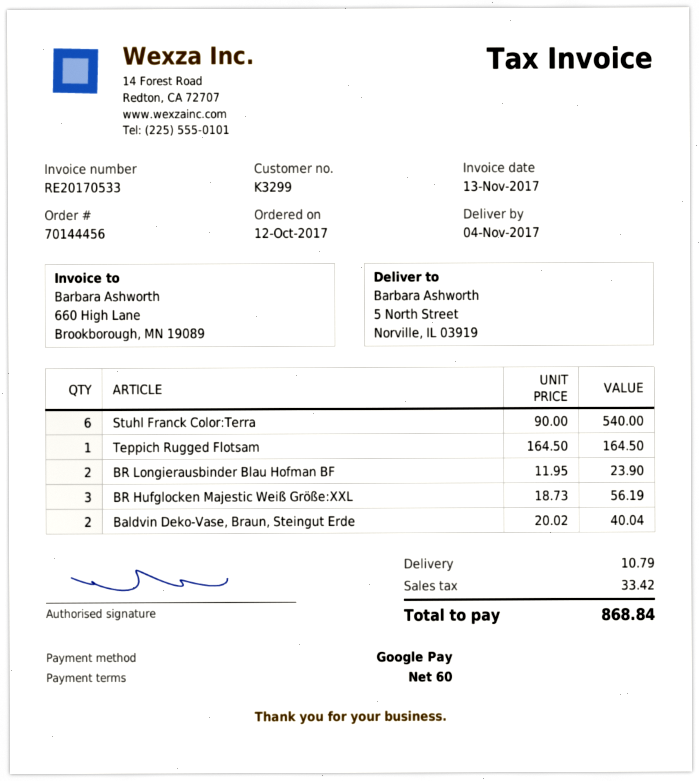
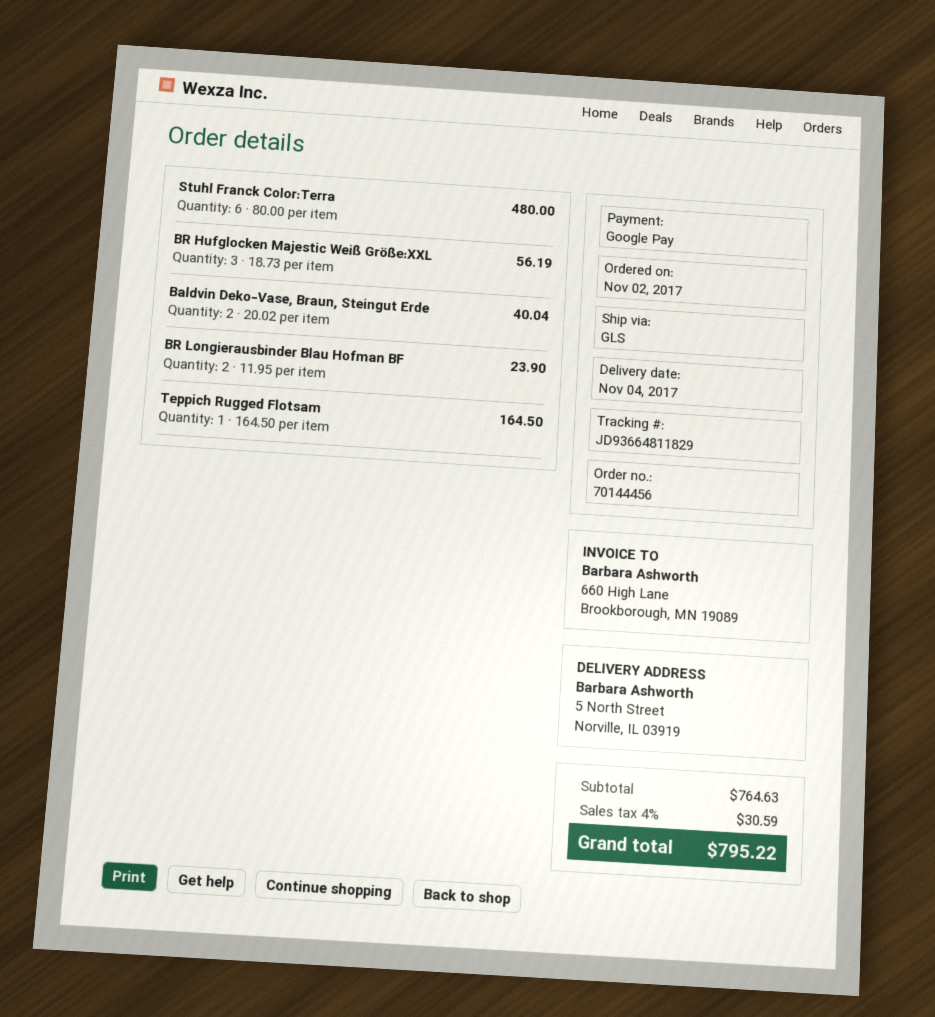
order date: 2017-10-12 -> 2017-11-02
Stuhl Franck Color:Terra: 6 x 90.00 = 540.00 -> 6 x 80.00 = 480.00
shipping: 10.79 -> none
tax: 33.42 -> 30.59
total: 868.84 -> 795.22

